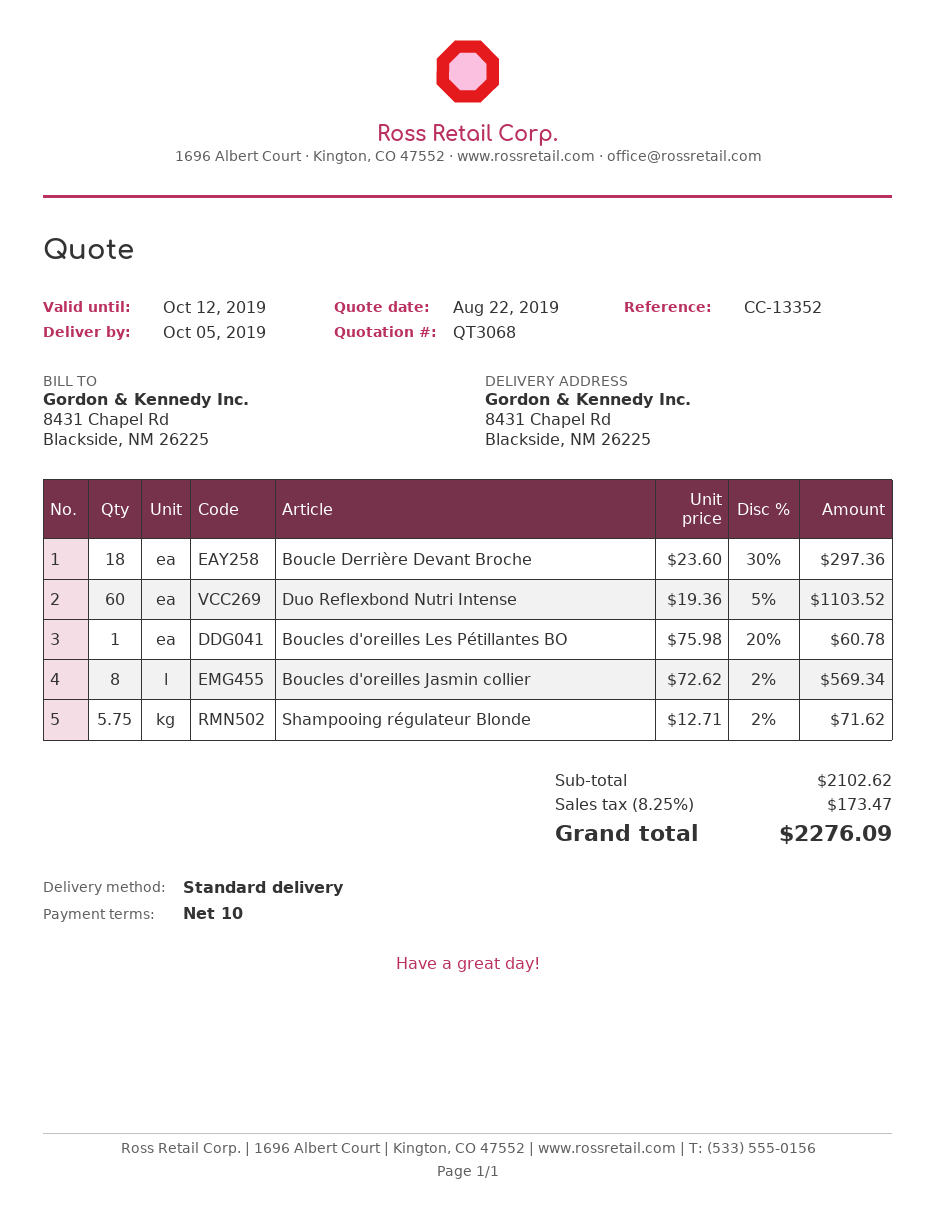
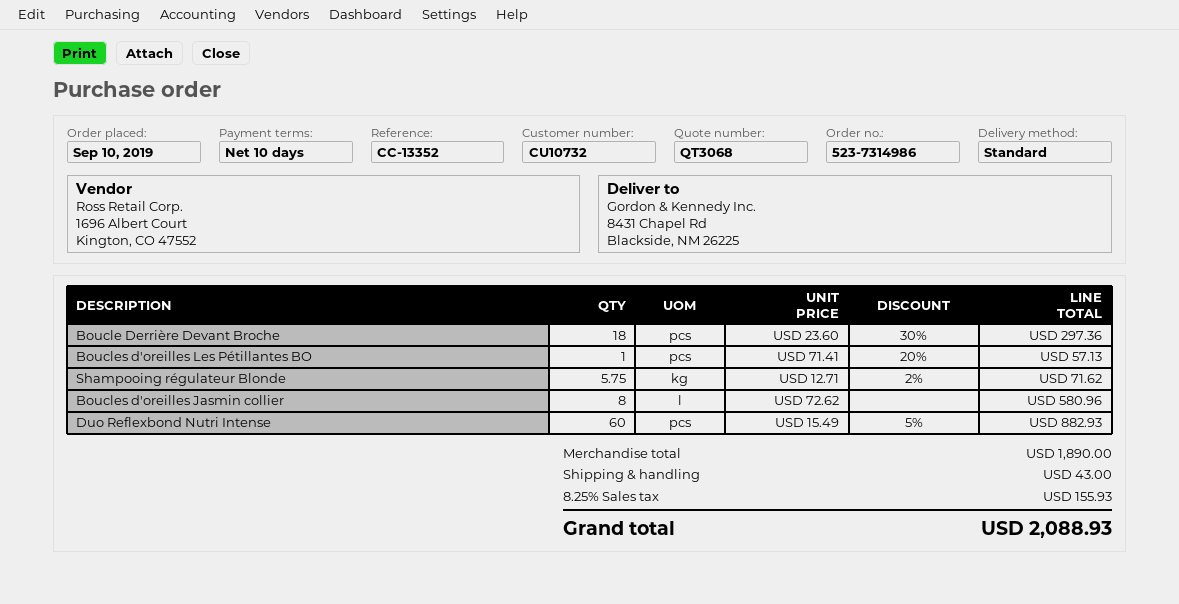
Duo Reflexbond Nutri Intense: 60 x 19.36 - 5% = 1103.52 -> 60 x 15.49 - 5% = 882.93
Boucles d'oreilles Les Pétillantes BO: 1 x 75.98 - 20% = 60.78 -> 1 x 71.41 - 20% = 57.13
Boucles d'oreilles Jasmin collier: 8 x 72.62 - 2% = 569.34 -> 8 x 72.62 = 580.96
subtotal: 2102.62 -> 1890.00
shipping: none -> 43.00
tax: 8.25% = 173.47 -> 8.25% = 155.93
total: 2276.09 -> 2088.93

